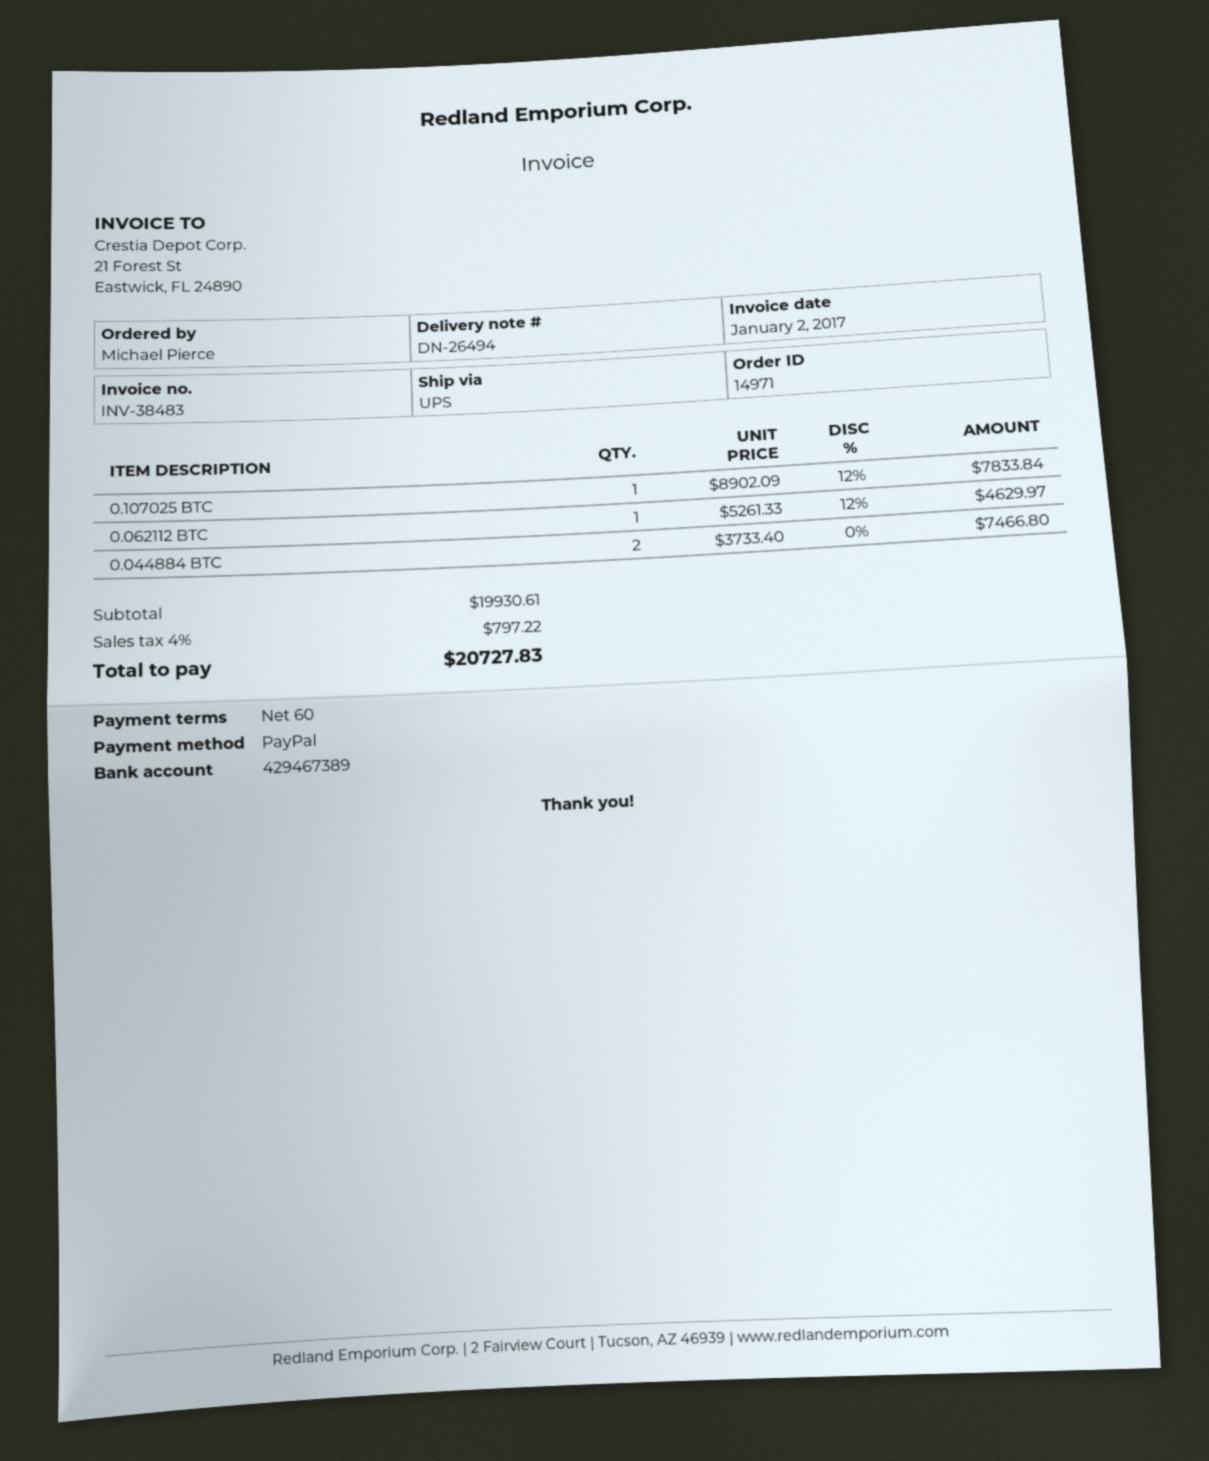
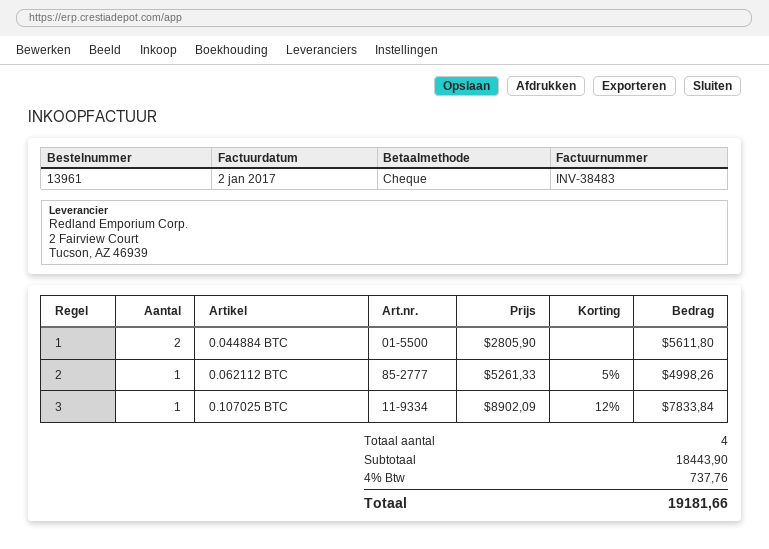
order number: 14971 -> 13961
payment method: PayPal -> cheque
0.062112 BTC: 1 x 5261.33 - 12% = 4629.97 -> 1 x 5261.33 - 5% = 4998.26
0.044884 BTC: 2 x 3733.40 = 7466.80 -> 2 x 2805.90 = 5611.80
subtotal: 19930.61 -> 18443.90
tax: 4% = 797.22 -> 4% = 737.76
total: 20727.83 -> 19181.66

